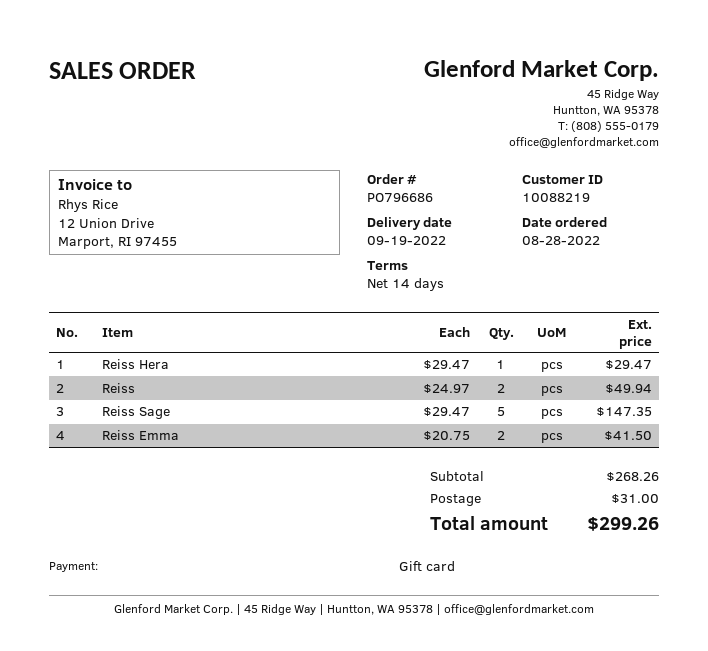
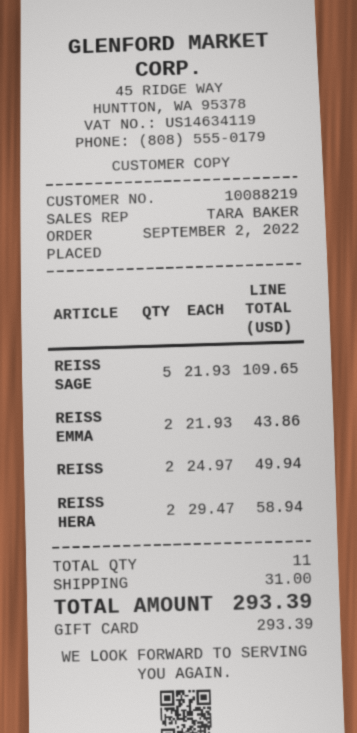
order date: 2022-08-28 -> 2022-09-02
Reiss Hera: 1 x 29.47 = 29.47 -> 2 x 29.47 = 58.94
Reiss Sage: 5 x 29.47 = 147.35 -> 5 x 21.93 = 109.65
Reiss Emma: 2 x 20.75 = 41.50 -> 2 x 21.93 = 43.86
total: 299.26 -> 293.39

